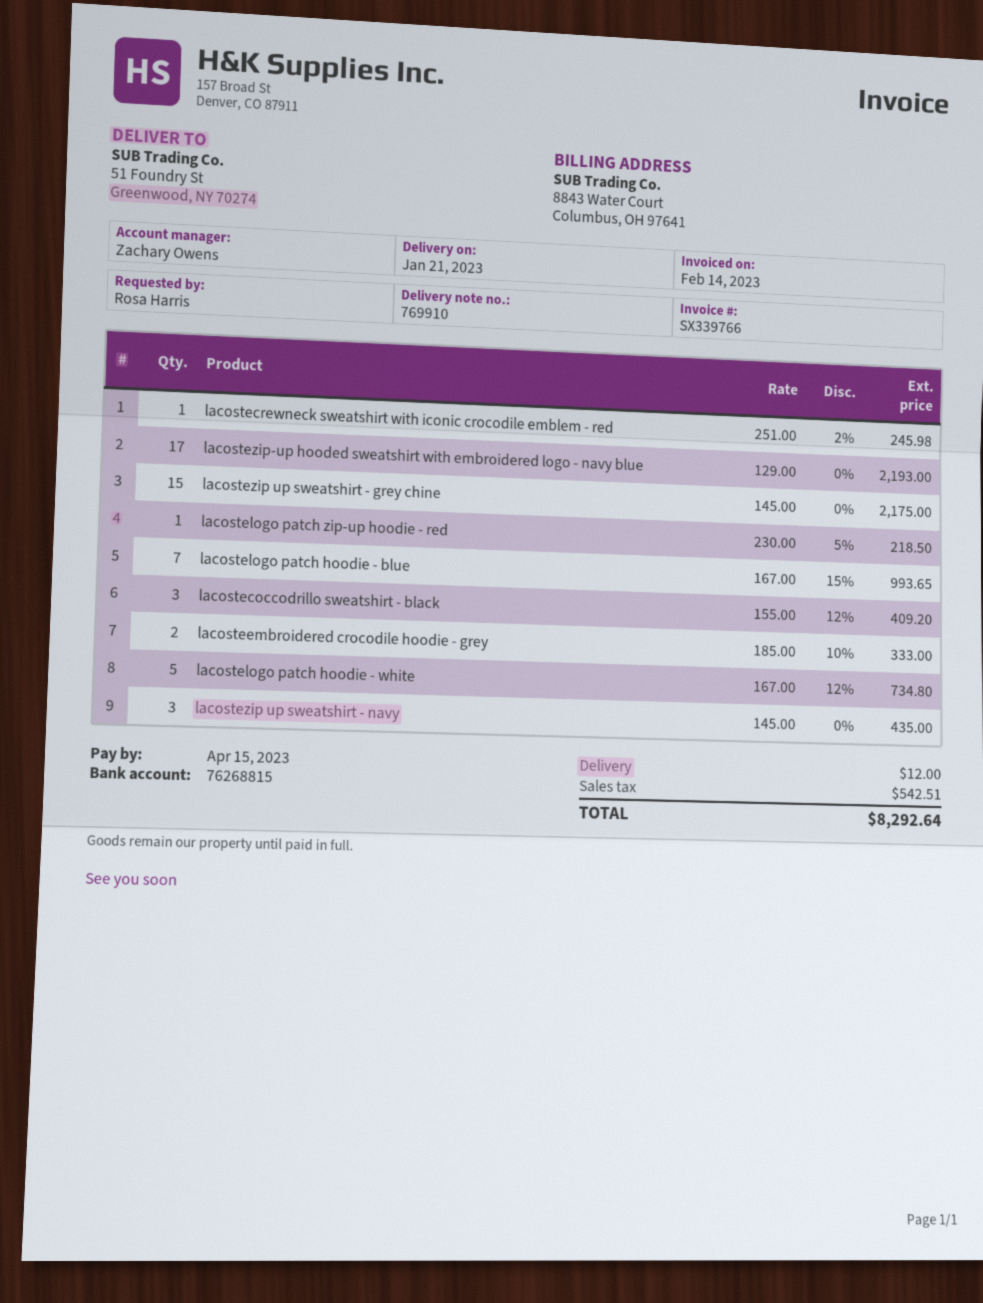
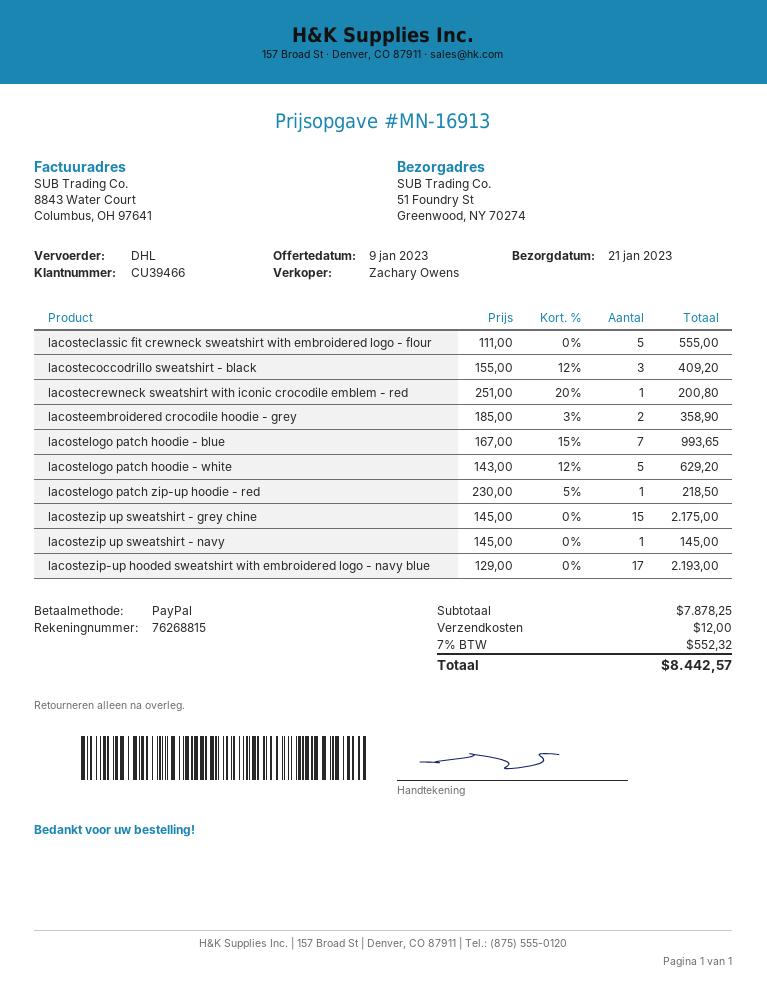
lacostecrewneck sweatshirt with iconic crocodile emblem - red: 1 x 251.00 - 2% = 245.98 -> 1 x 251.00 - 20% = 200.80
lacosteembroidered crocodile hoodie - grey: 2 x 185.00 - 10% = 333.00 -> 2 x 185.00 - 3% = 358.90
lacostelogo patch hoodie - white: 5 x 167.00 - 12% = 734.80 -> 5 x 143.00 - 12% = 629.20
lacostezip up sweatshirt - navy: 3 x 145.00 = 435.00 -> 1 x 145.00 = 145.00
lacosteclassic fit crewneck sweatshirt with embroidered logo - flour: none -> 5 x 111.00 = 555.00
tax: 542.51 -> 552.32
total: 8292.64 -> 8442.57

